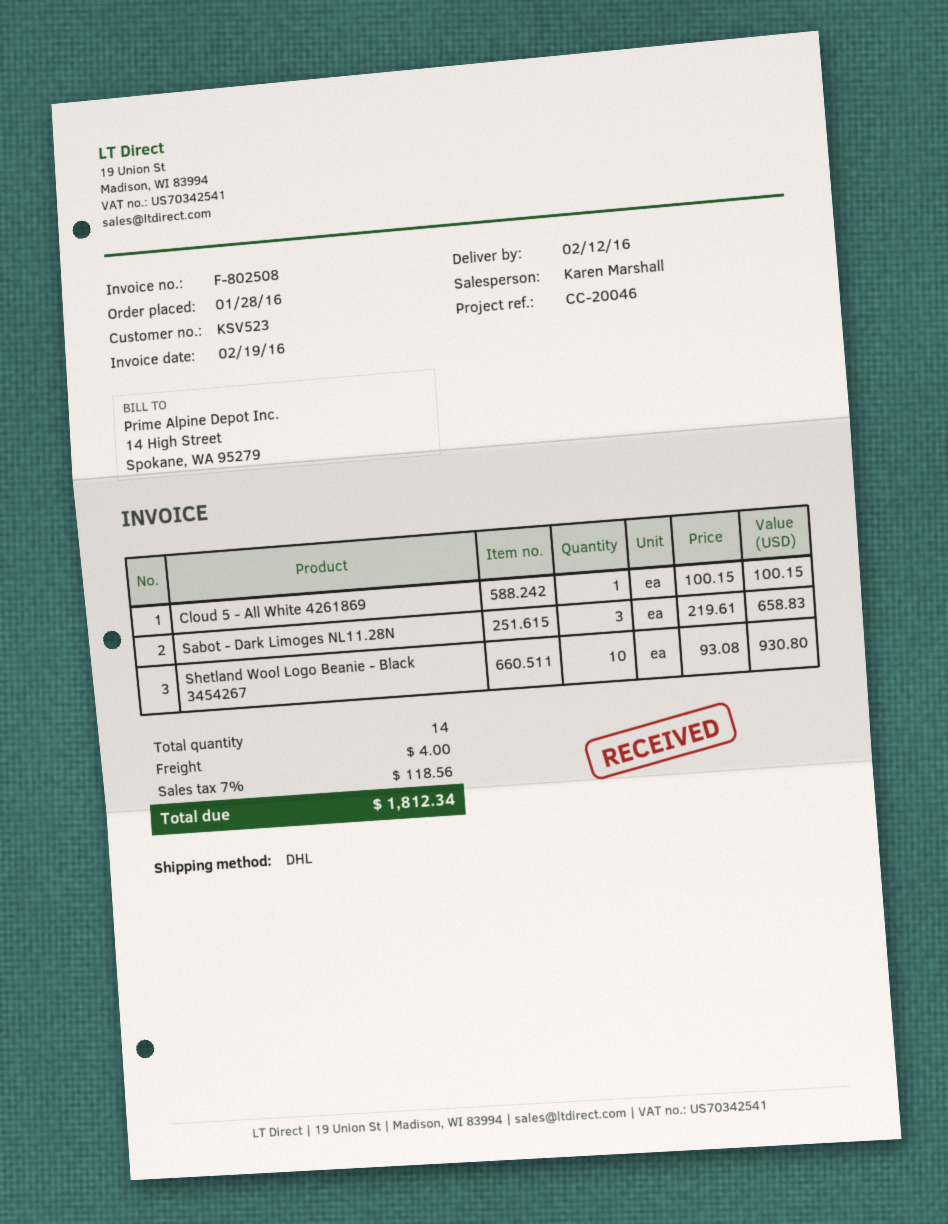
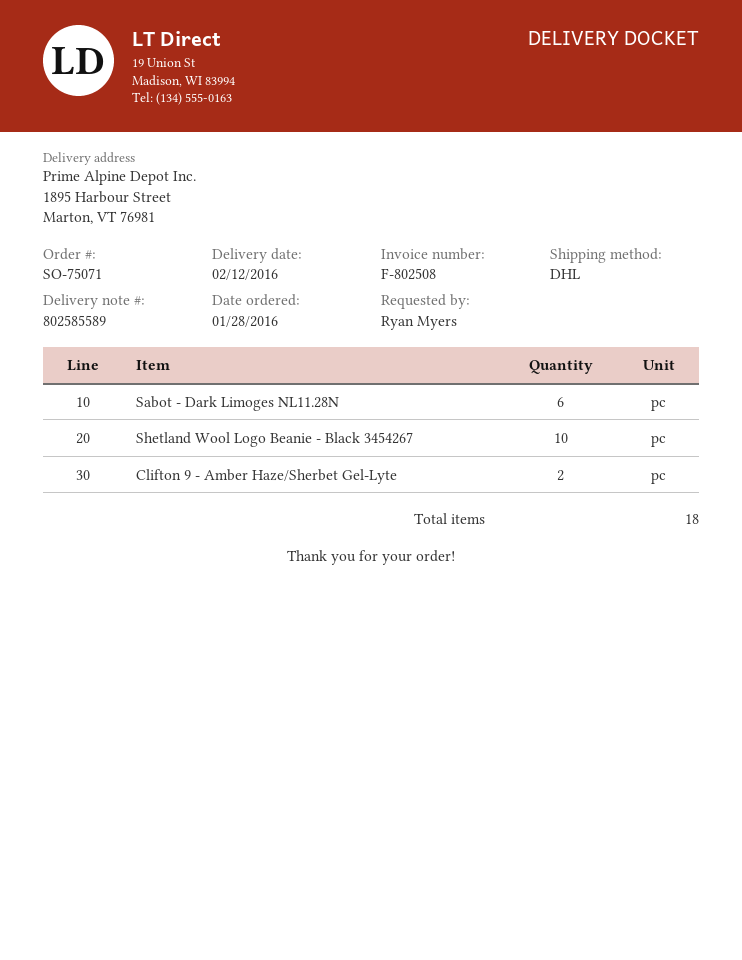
Cloud 5 - All White 4261869: 1 -> none
Sabot - Dark Limoges NL11.28N: 3 -> 6
Clifton 9 - Amber Haze/Sherbet Gel-Lyte: none -> 2
total quantity: 14 -> 18

